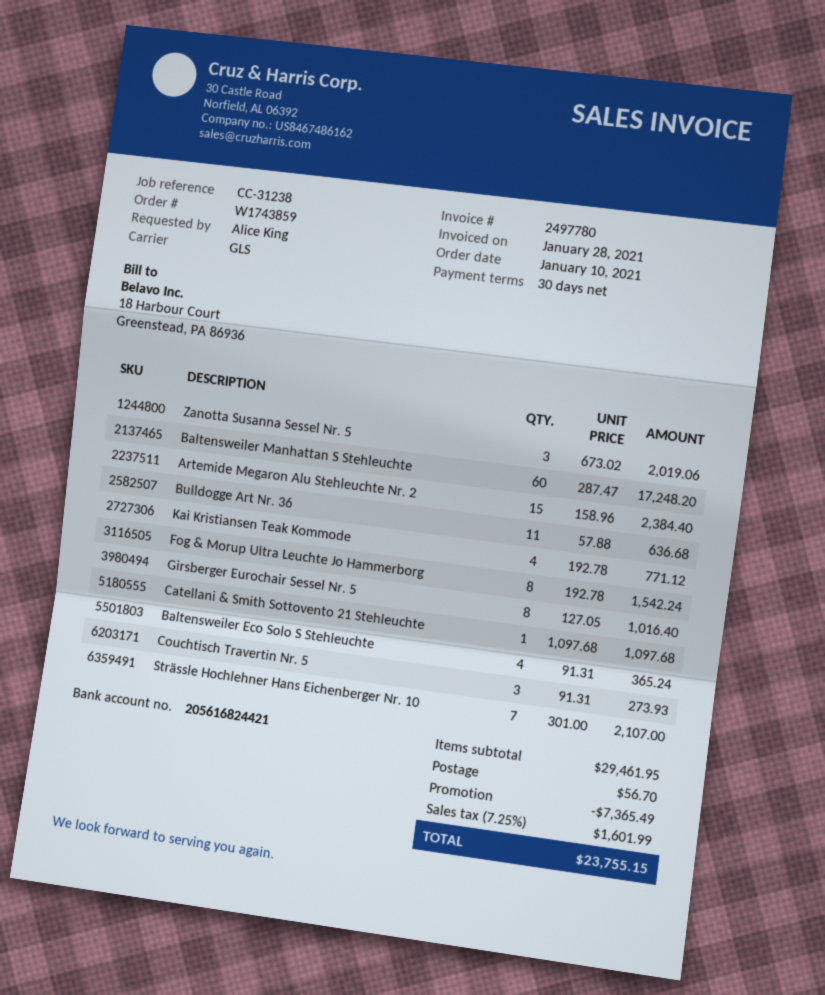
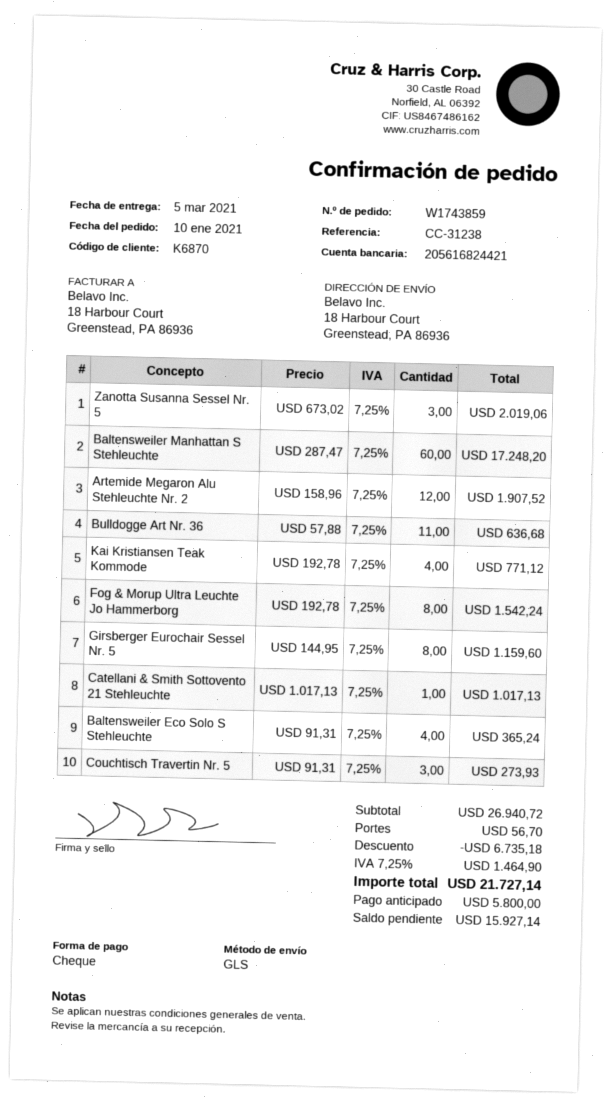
Artemide Megaron Alu Stehleuchte Nr. 2: 15 x 158.96 = 2384.40 -> 12 x 158.96 = 1907.52
Girsberger Eurochair Sessel Nr. 5: 8 x 127.05 = 1016.40 -> 8 x 144.95 = 1159.60
Catellani & Smith Sottovento 21 Stehleuchte: 1 x 1097.68 = 1097.68 -> 1 x 1017.13 = 1017.13
Strässle Hochlehner Hans Eichenberger Nr. 10: 7 x 301.00 = 2107.00 -> none
subtotal: 29461.95 -> 26940.72
discount: 7365.49 -> 6735.18
tax: 7.25% = 1601.99 -> 7.25% = 1464.90
total: 23755.15 -> 21727.14

